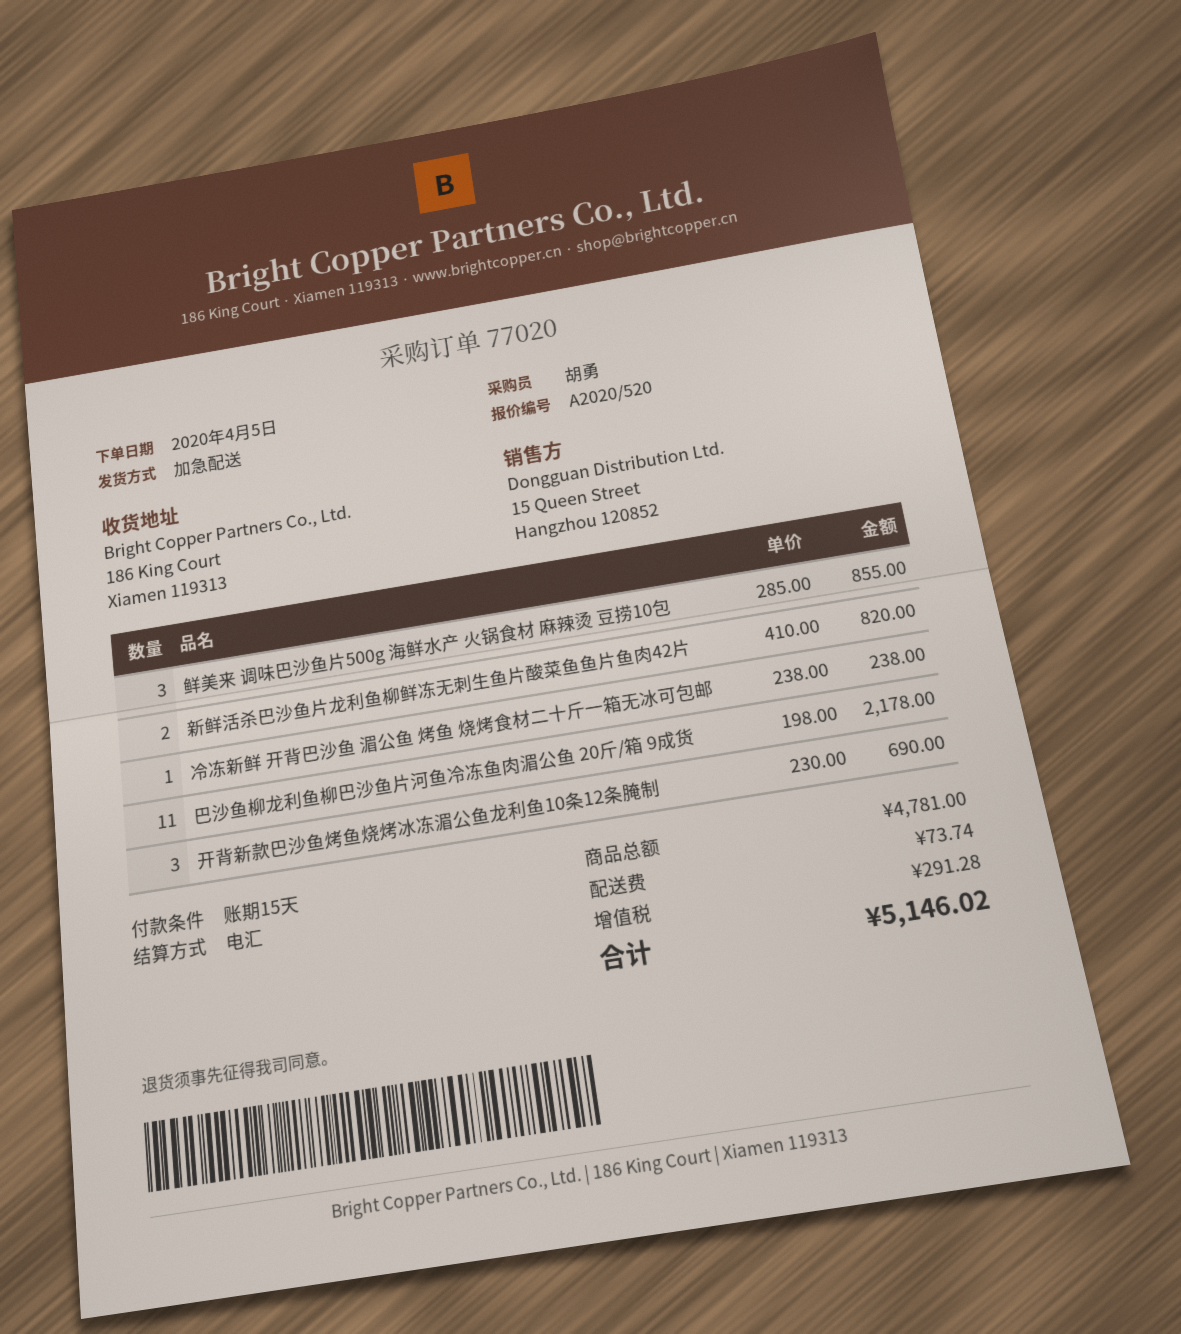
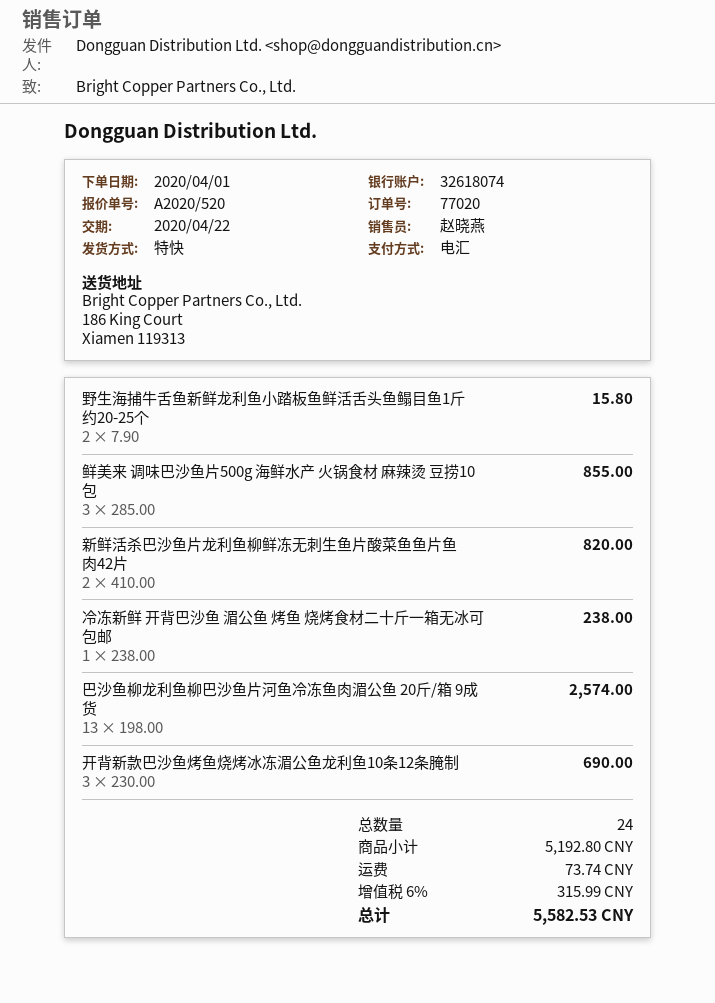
order date: 2020-04-05 -> 2020-04-01
巴沙鱼柳龙利鱼柳巴沙鱼片河鱼冷冻鱼肉湄公鱼 20斤/箱 9成货: 11 x 198.00 = 2178.00 -> 13 x 198.00 = 2574.00
野生海捕牛舌鱼新鲜龙利鱼小踏板鱼鲜活舌头鱼鳎目鱼1斤约20-25个: none -> 2 x 7.90 = 15.80
subtotal: 4781.00 -> 5192.80
tax: 291.28 -> 315.99
total: 5146.02 -> 5582.53

